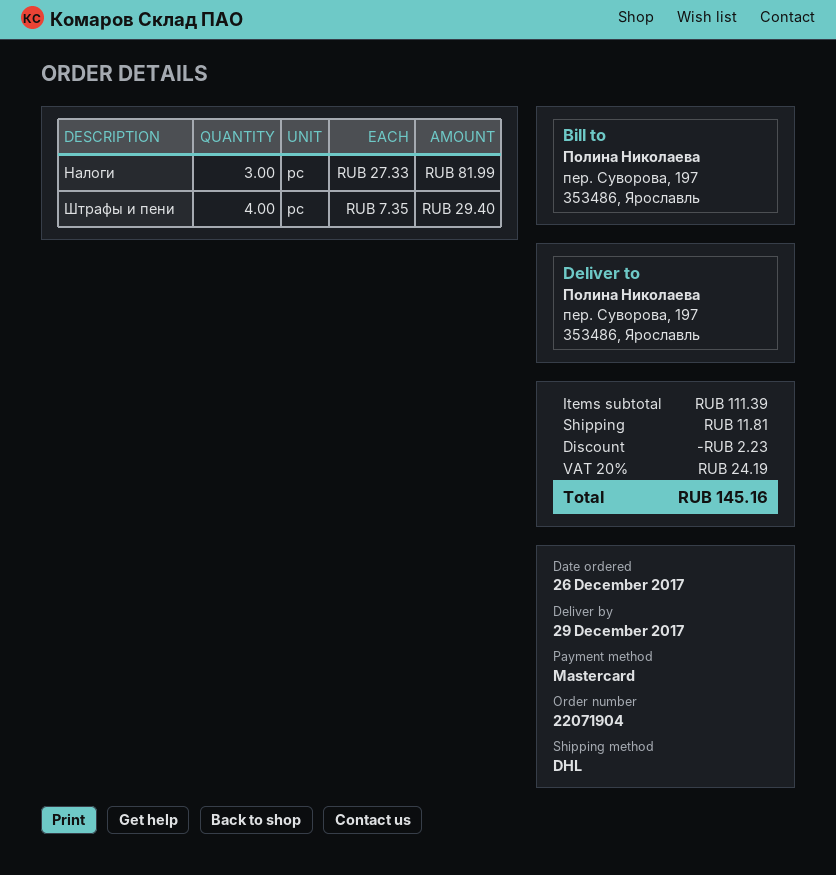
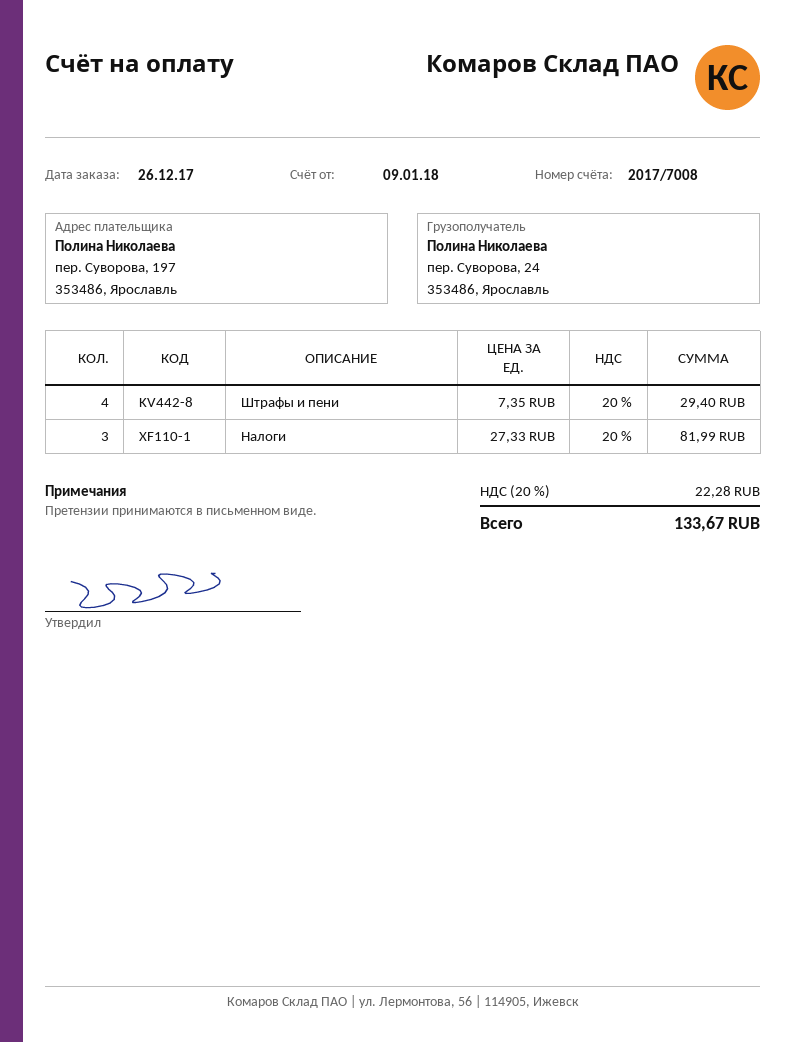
ship to: пер. Суворова, 197, 353486, Ярославль -> пер. Суворова, 24, 353486, Ярославль
discount: 2.23 -> none
shipping: 11.81 -> none
tax: 20% = 24.19 -> 20% = 22.28
total: 145.16 -> 133.67

